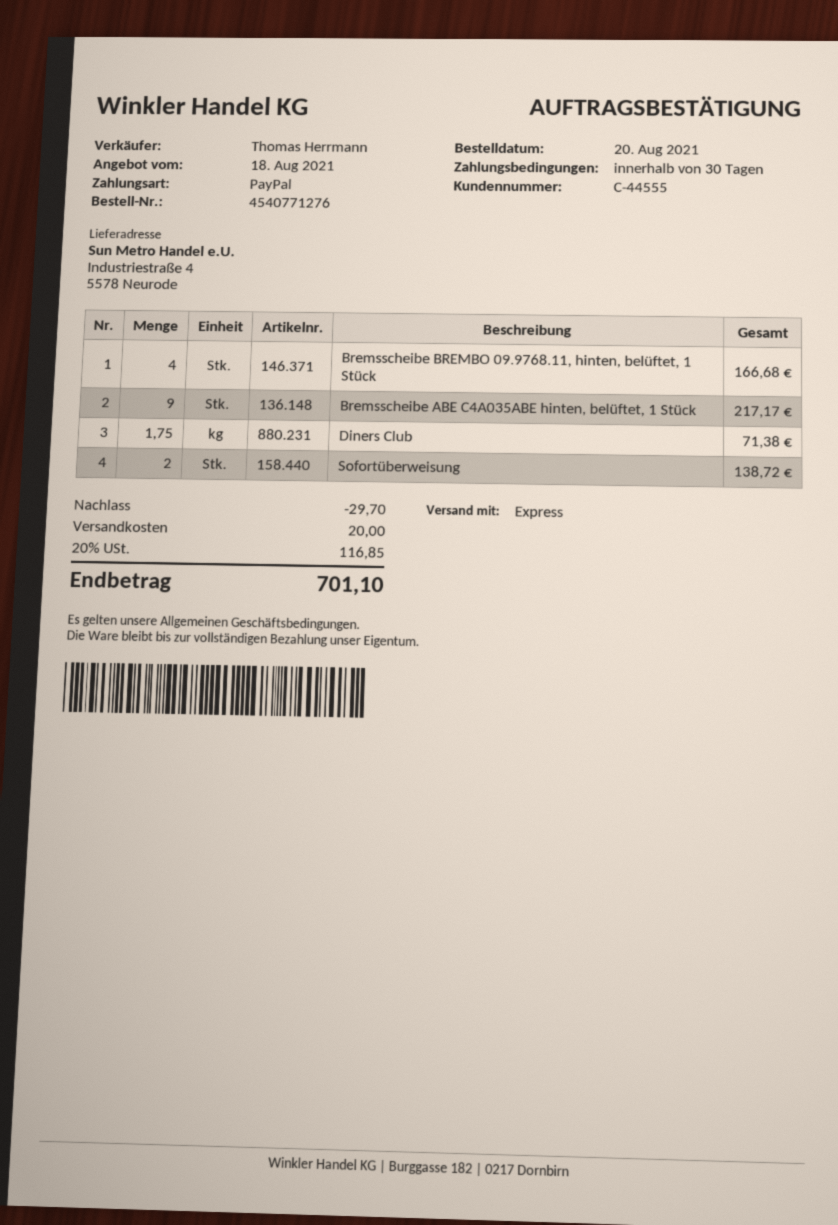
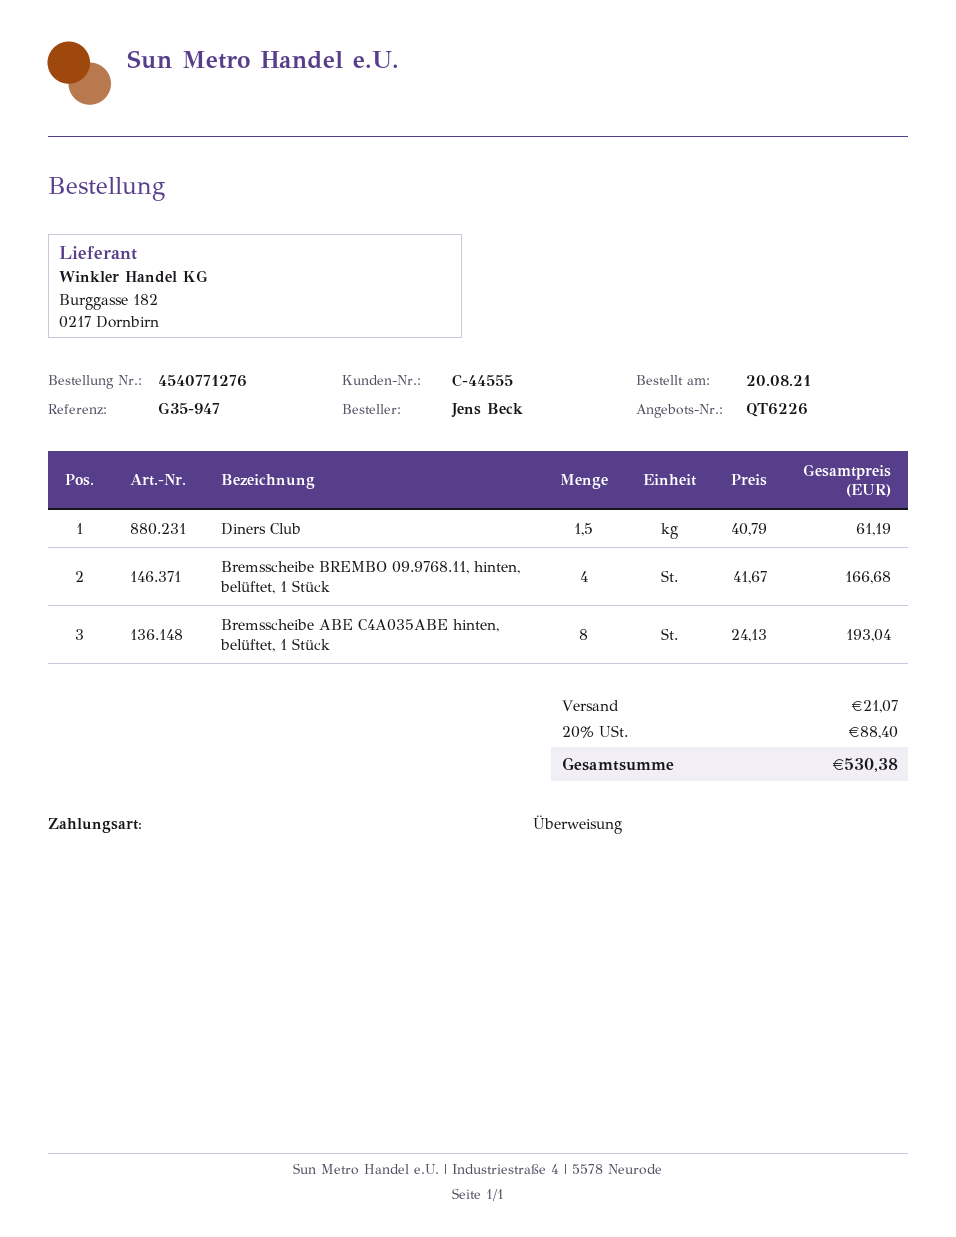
payment method: PayPal -> bank transfer
Bremsscheibe ABE C4A035ABE hinten, belüftet, 1 Stück: 9 for 217.17 -> 8 for 193.04
Diners Club: 1.75 for 71.38 -> 1.5 for 61.19
Sofortüberweisung: 2 for 138.72 -> none
discount: 29.70 -> none
shipping: 20.00 -> 21.07
tax: 20% = 116.85 -> 20% = 88.40
total: 701.10 -> 530.38

